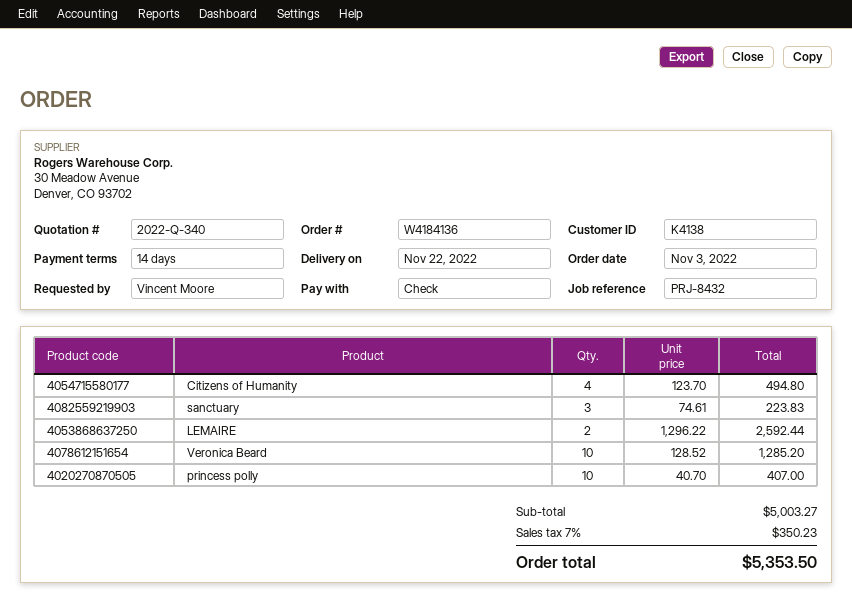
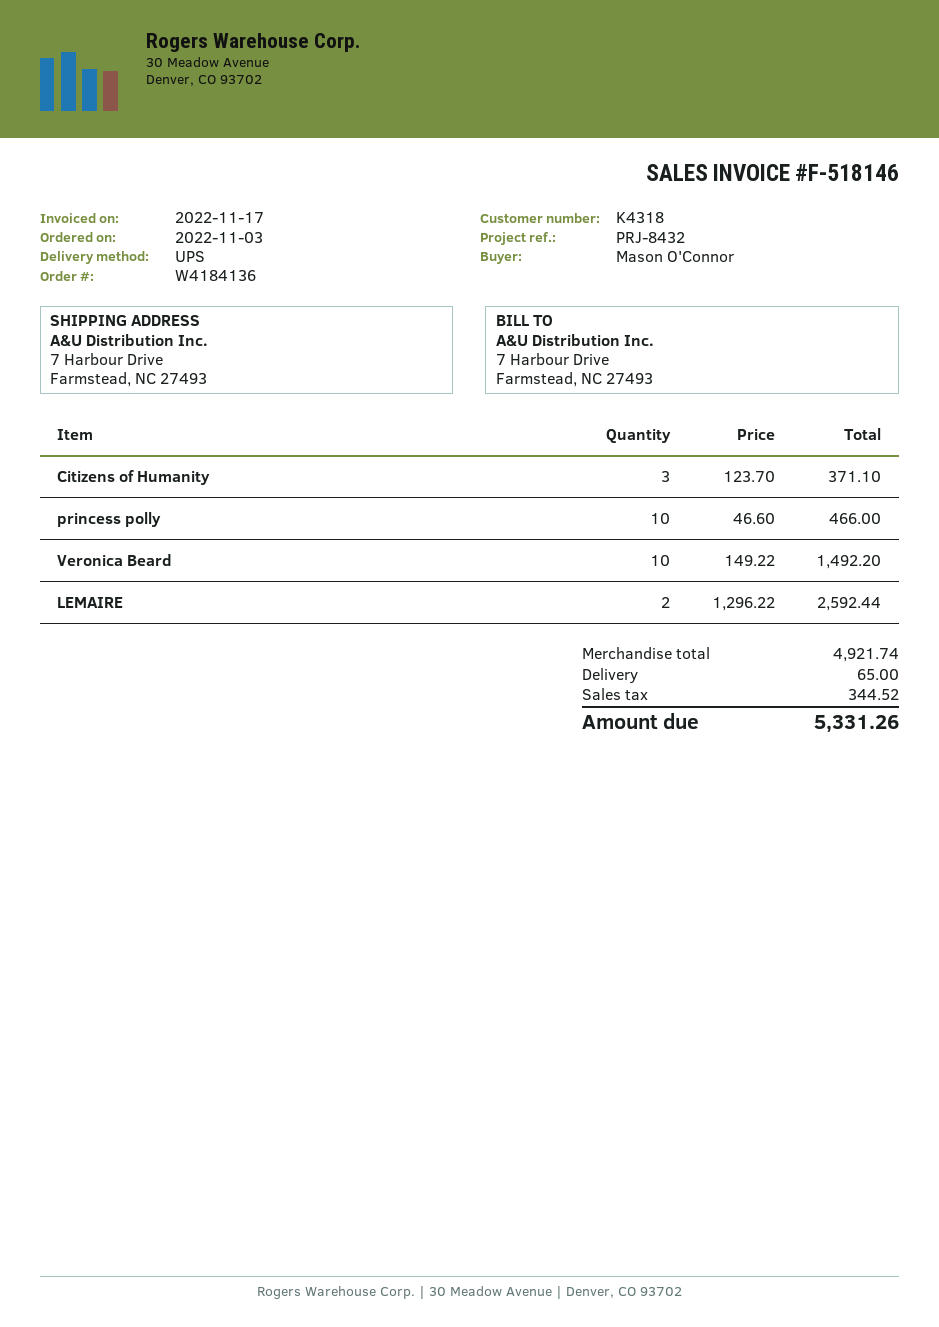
customer number: K4138 -> K4318
ordered by: Vincent Moore -> Mason O'Connor
Citizens of Humanity: 4 x 123.70 = 494.80 -> 3 x 123.70 = 371.10
sanctuary: 3 x 74.61 = 223.83 -> none
Veronica Beard: 10 x 128.52 = 1285.20 -> 10 x 149.22 = 1492.20
princess polly: 10 x 40.70 = 407.00 -> 10 x 46.60 = 466.00
subtotal: 5003.27 -> 4921.74
shipping: none -> 65.00
tax: 350.23 -> 344.52
total: 5353.50 -> 5331.26

